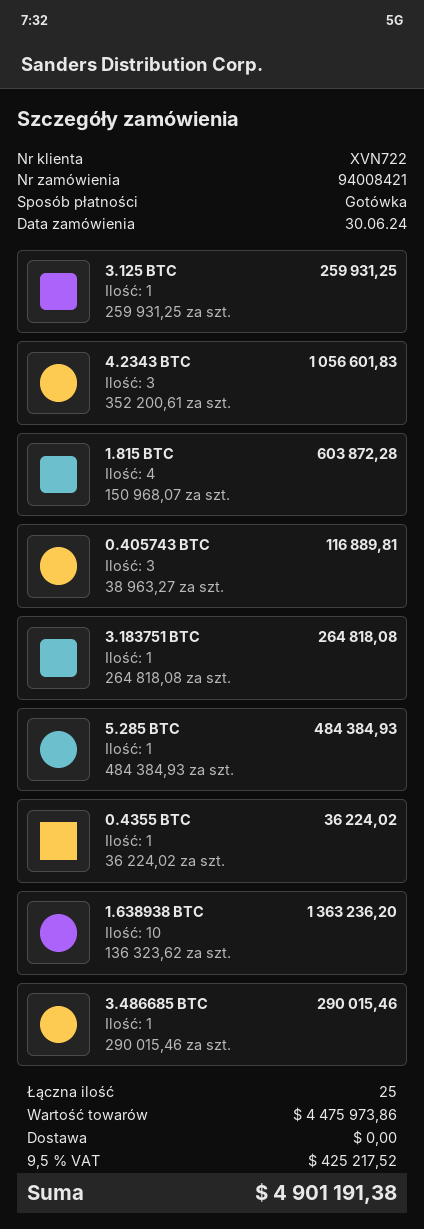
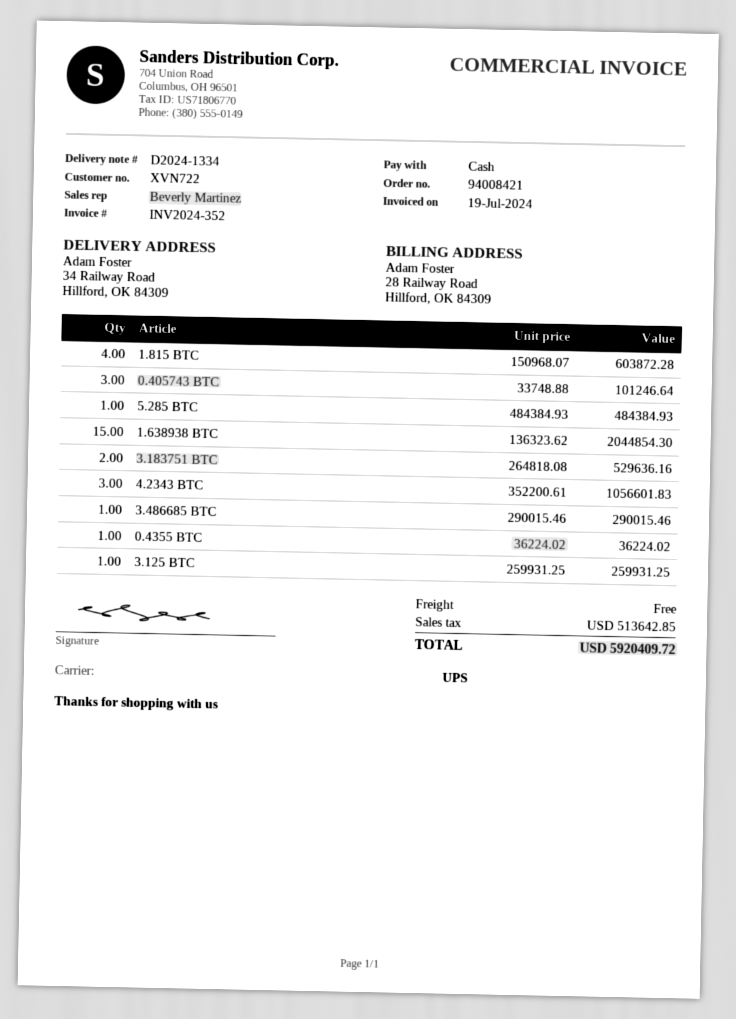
0.405743 BTC: 3 x 38963.27 = 116889.81 -> 3 x 33748.88 = 101246.64
3.183751 BTC: 1 x 264818.08 = 264818.08 -> 2 x 264818.08 = 529636.16
1.638938 BTC: 10 x 136323.62 = 1363236.20 -> 15 x 136323.62 = 2044854.30
tax: 425217.52 -> 513642.85
total: 4901191.38 -> 5920409.72

